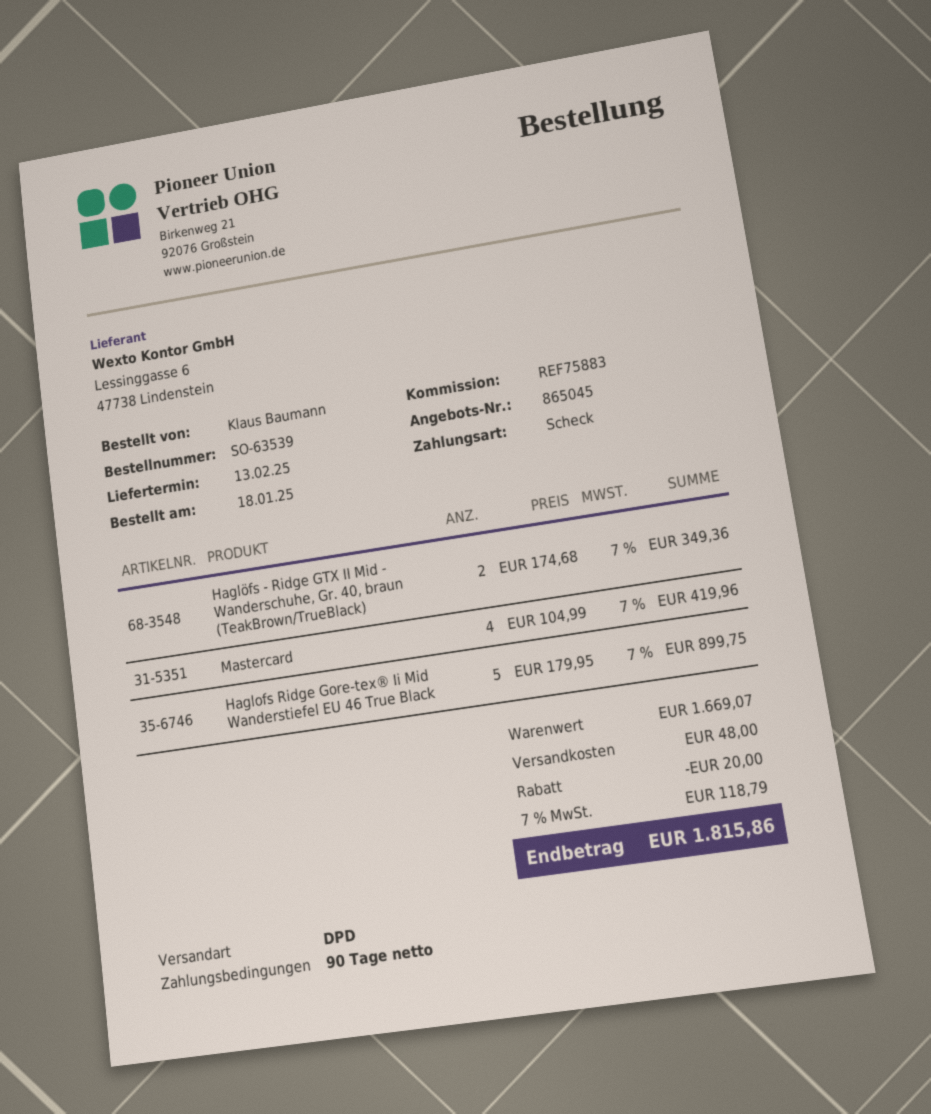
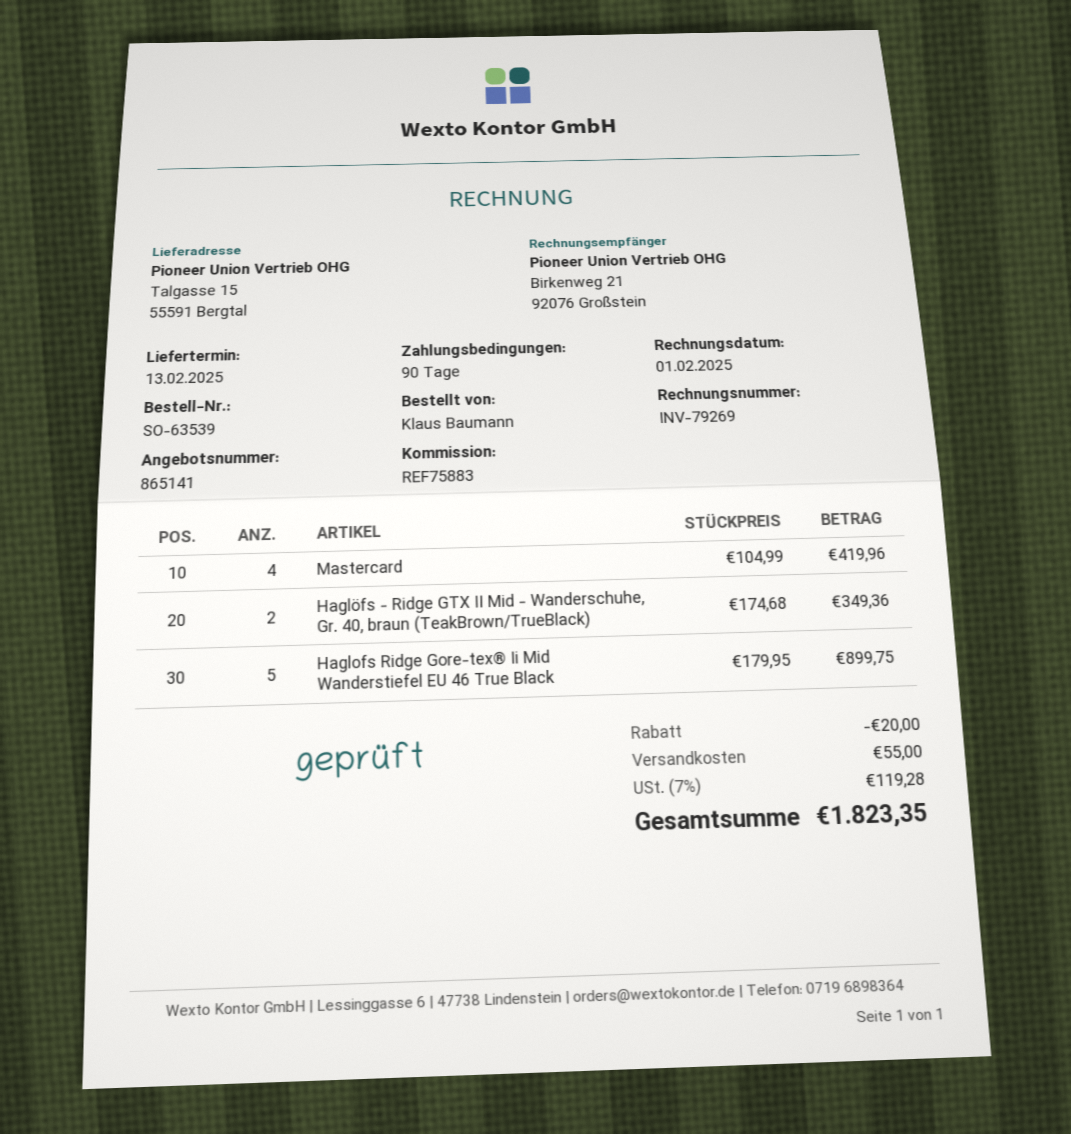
quote number: 865045 -> 865141
shipping: 48.00 -> 55.00
tax: 7% = 118.79 -> 7% = 119.28
total: 1815.86 -> 1823.35

